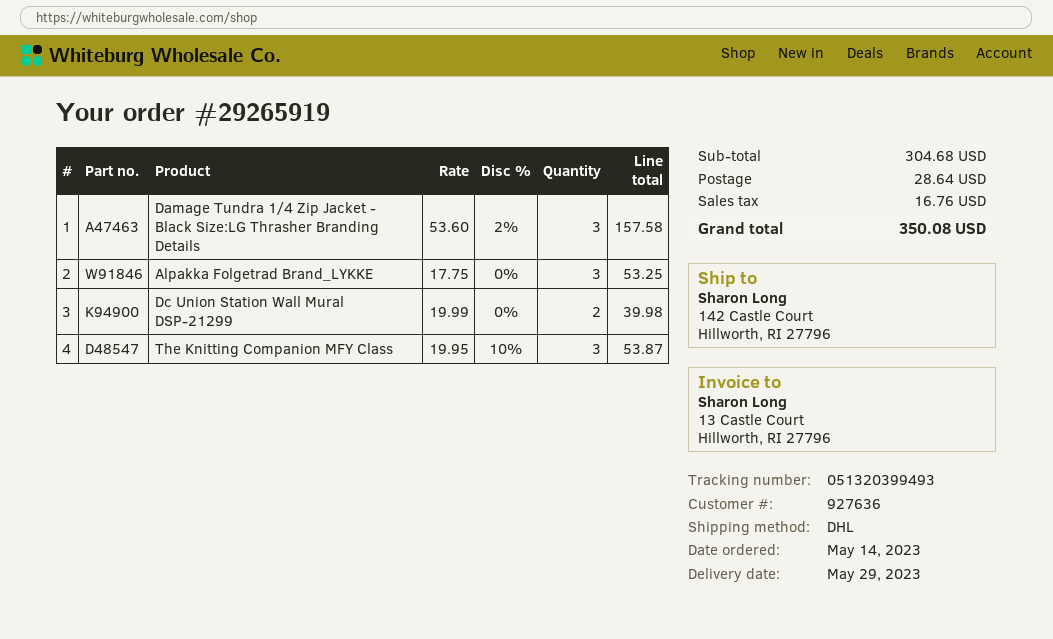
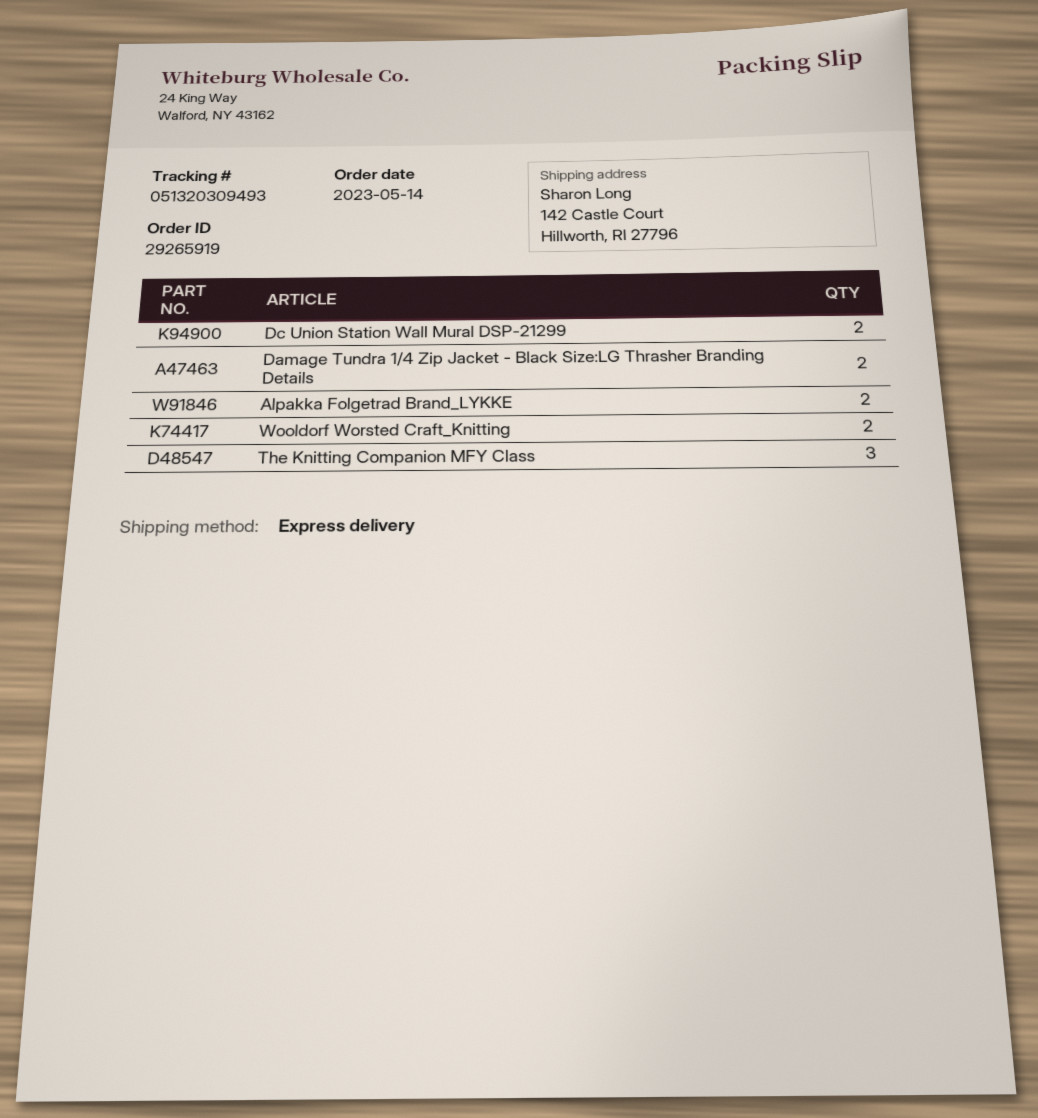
shipping method: DHL -> express
tracking number: 051320399493 -> 051320309493
Damage Tundra 1/4 Zip Jacket - Black Size:LG Thrasher Branding Details: 3 -> 2
Alpakka Folgetrad Brand_LYKKE: 3 -> 2
Wooldorf Worsted Craft_Knitting: none -> 2

